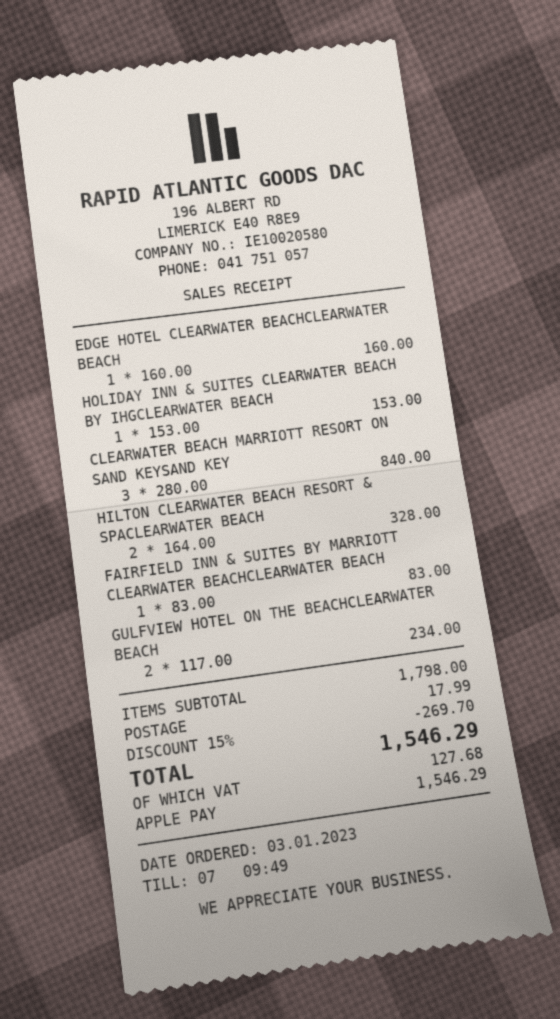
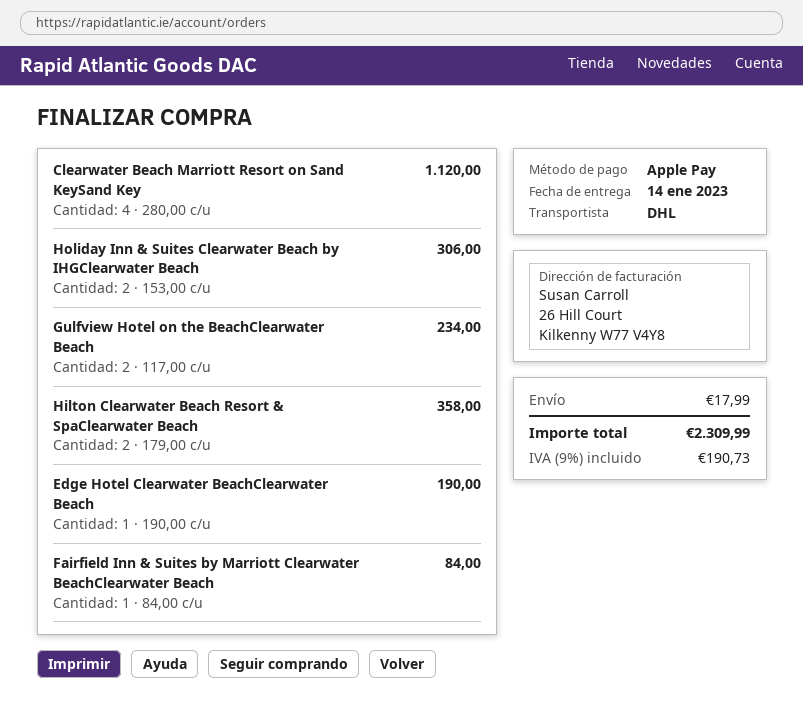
EDGE HOTEL CLEARWATER BEACHCLEARWATER BEACH: 1 x 160.00 = 160.00 -> 1 x 190.00 = 190.00
HOLIDAY INN & SUITES CLEARWATER BEACH BY IHGCLEARWATER BEACH: 1 x 153.00 = 153.00 -> 2 x 153.00 = 306.00
CLEARWATER BEACH MARRIOTT RESORT ON SAND KEYSAND KEY: 3 x 280.00 = 840.00 -> 4 x 280.00 = 1120.00
HILTON CLEARWATER BEACH RESORT & SPACLEARWATER BEACH: 2 x 164.00 = 328.00 -> 2 x 179.00 = 358.00
FAIRFIELD INN & SUITES BY MARRIOTT CLEARWATER BEACHCLEARWATER BEACH: 1 x 83.00 = 83.00 -> 1 x 84.00 = 84.00
discount: 15% = 269.70 -> none
tax: 127.68 -> 190.73
total: 1546.29 -> 2309.99

